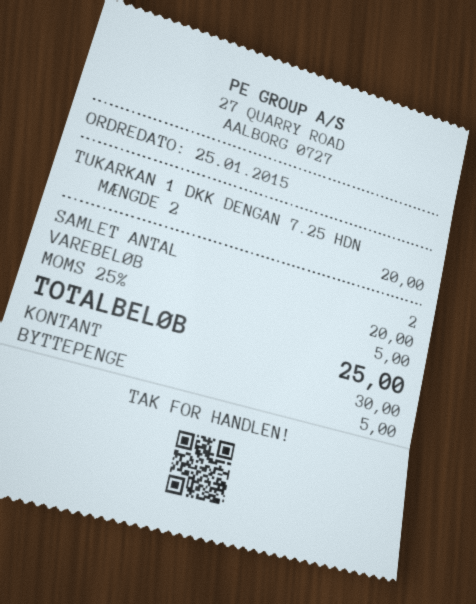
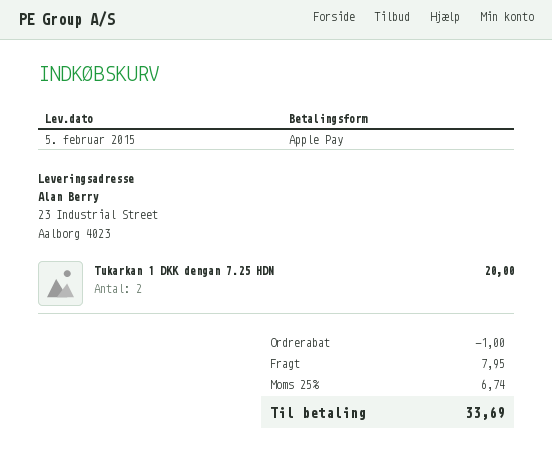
payment method: cash -> Apple Pay
discount: none -> 1.00
shipping: none -> 7.95
tax: 25% = 5.00 -> 25% = 6.74
total: 25.00 -> 33.69

